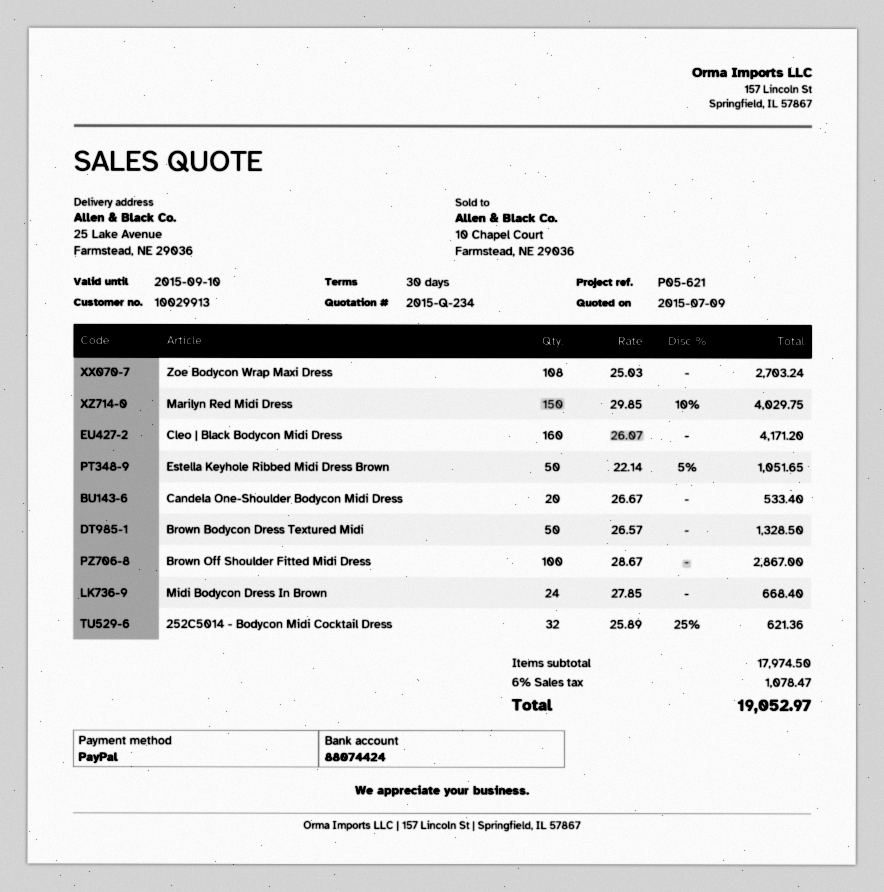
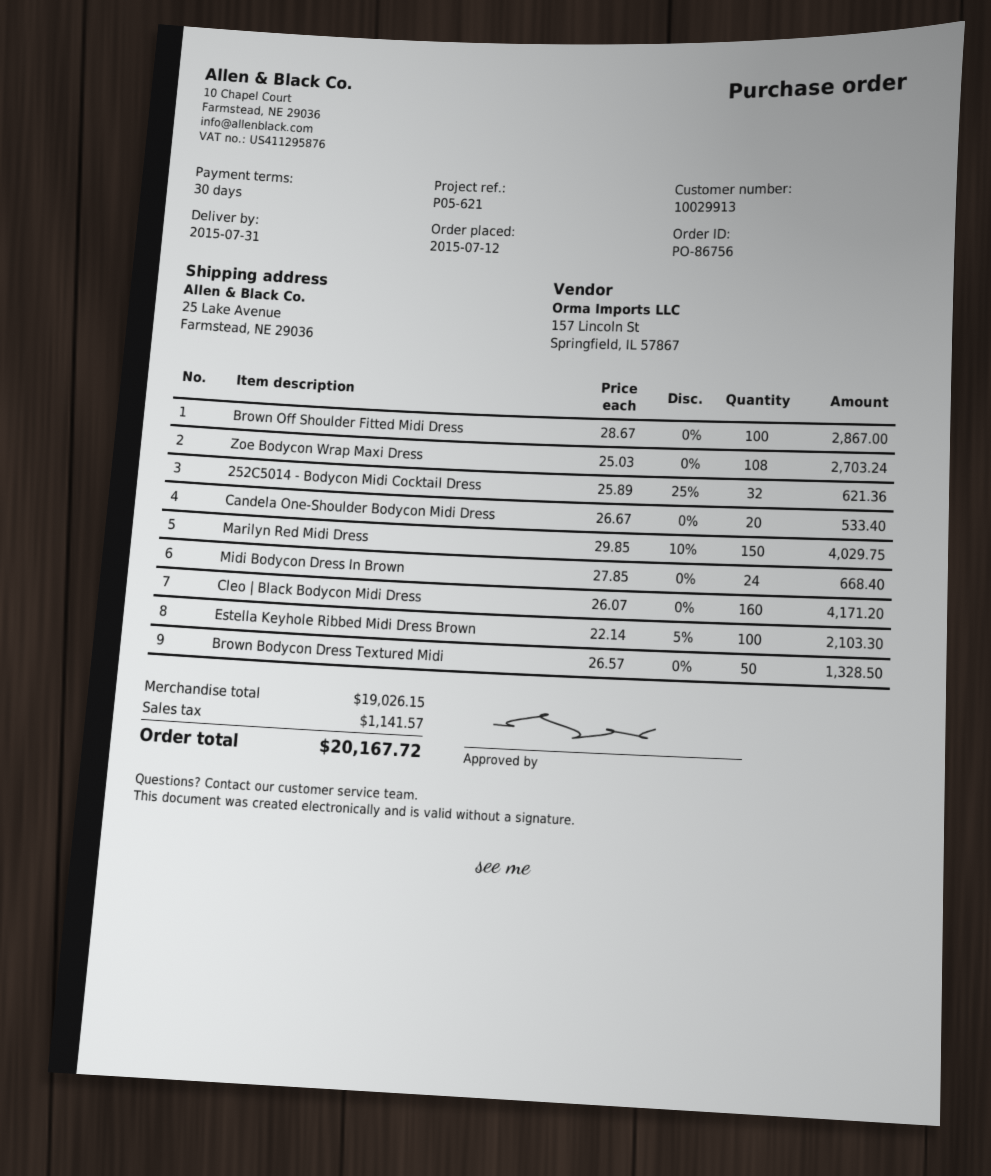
Estella Keyhole Ribbed Midi Dress Brown: 50 x 22.14 - 5% = 1051.65 -> 100 x 22.14 - 5% = 2103.30
subtotal: 17974.50 -> 19026.15
tax: 1078.47 -> 1141.57
total: 19052.97 -> 20167.72

